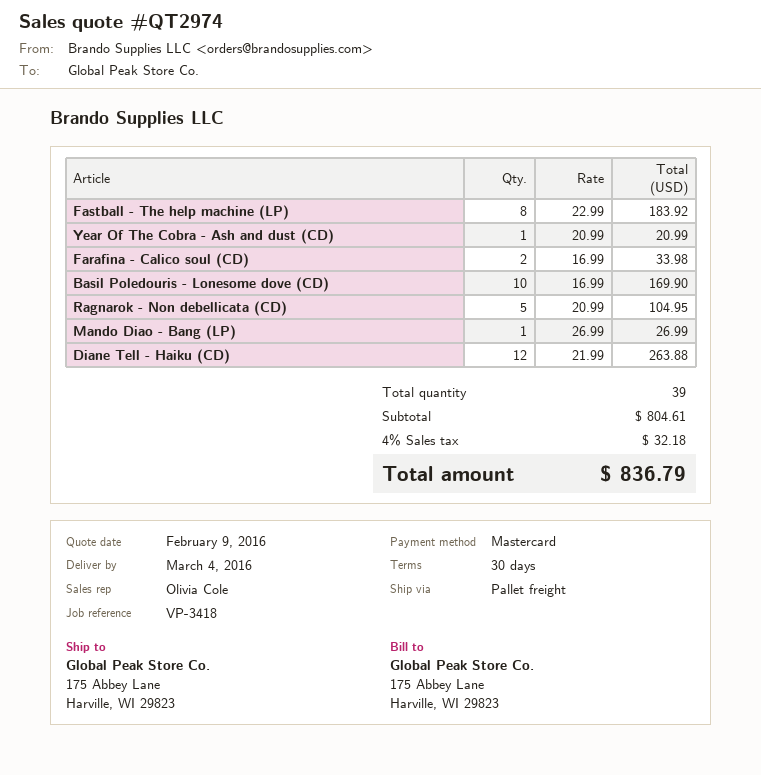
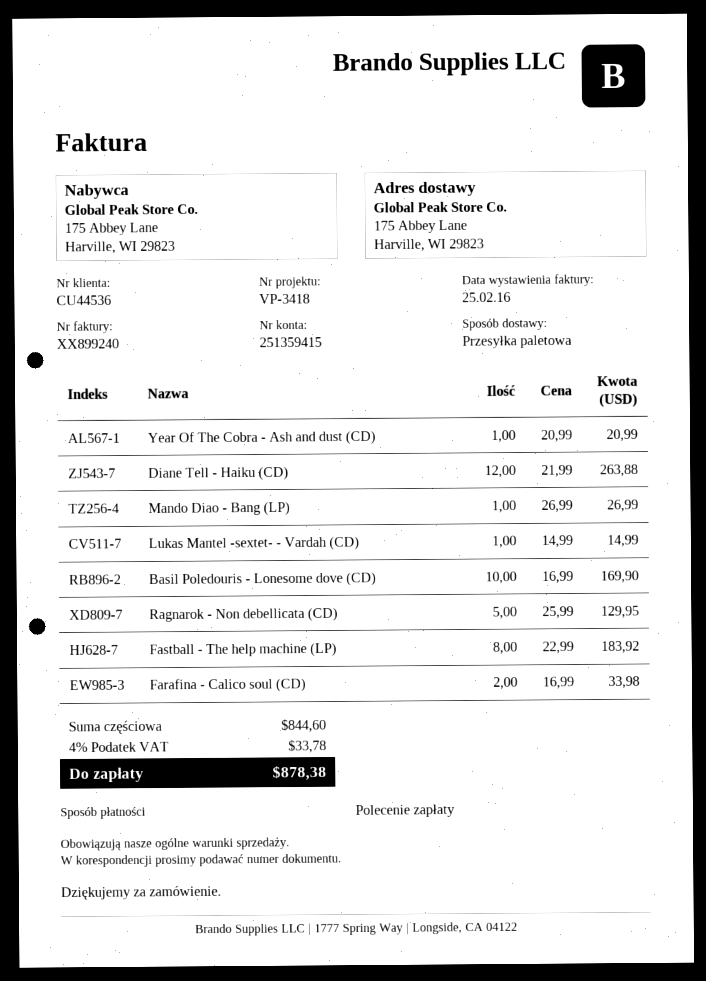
payment method: Mastercard -> direct debit
Ragnarok - Non debellicata (CD): 5 x 20.99 = 104.95 -> 5 x 25.99 = 129.95
Lukas Mantel -sextet- - Vardah (CD): none -> 1 x 14.99 = 14.99
subtotal: 804.61 -> 844.60
tax: 4% = 32.18 -> 4% = 33.78
total: 836.79 -> 878.38

